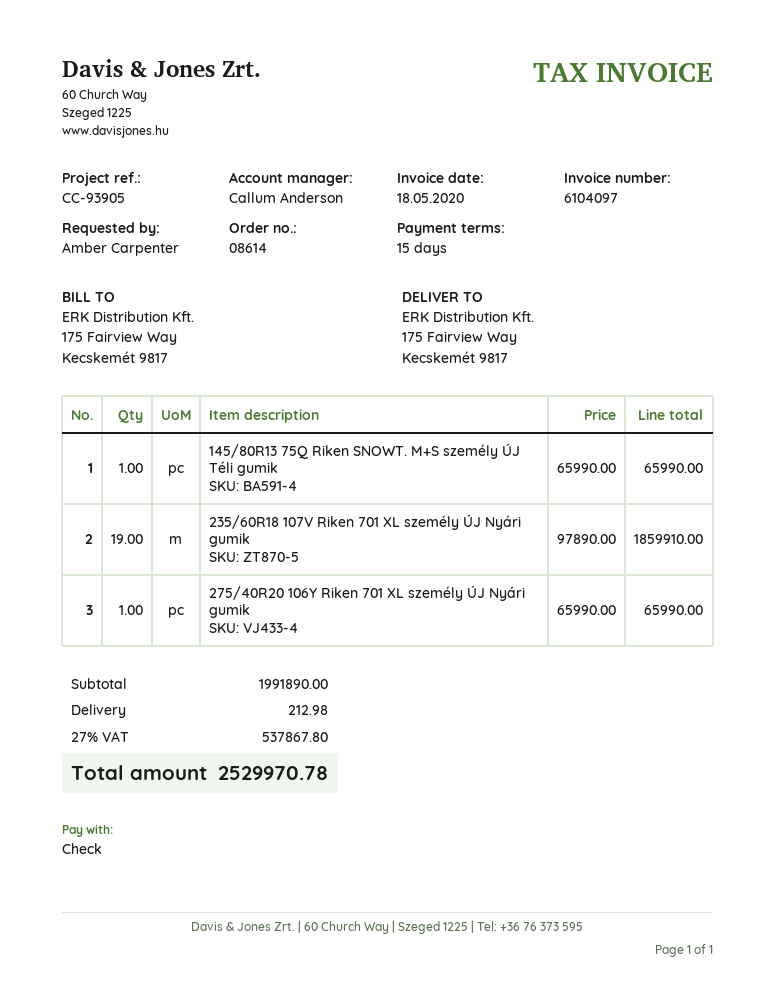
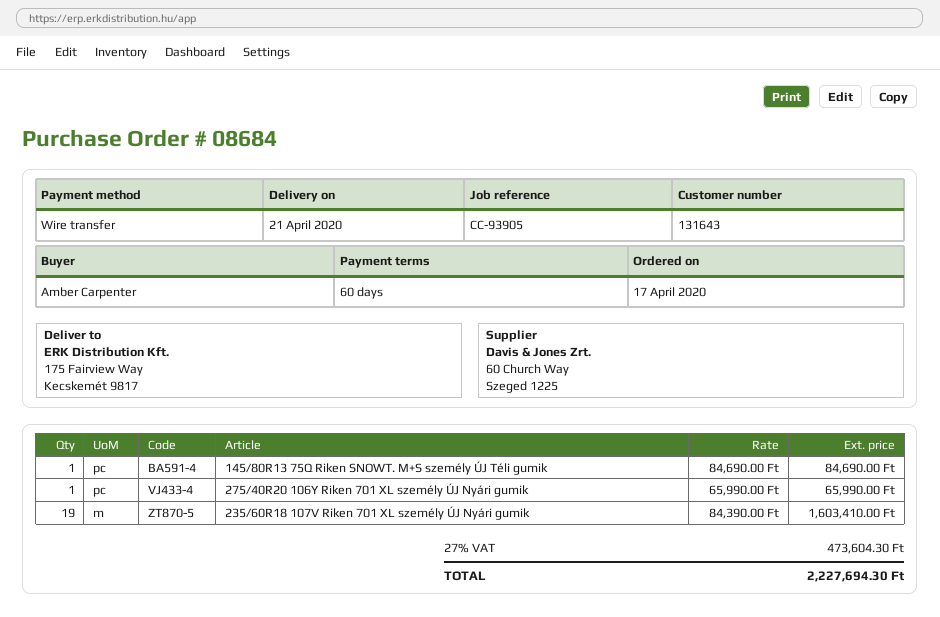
order number: 08614 -> 08684
payment terms: 15 days -> 60 days
payment method: cheque -> bank transfer
145/80R13 75Q Riken SNOWT. M+S személy ÚJ Téli gumik: 1 x 65990.00 = 65990.00 -> 1 x 84690.00 = 84690.00
235/60R18 107V Riken 701 XL személy ÚJ Nyári gumik: 19 x 97890.00 = 1859910.00 -> 19 x 84390.00 = 1603410.00
shipping: 212.98 -> none
tax: 27% = 537867.80 -> 27% = 473604.30
total: 2529970.78 -> 2227694.30

